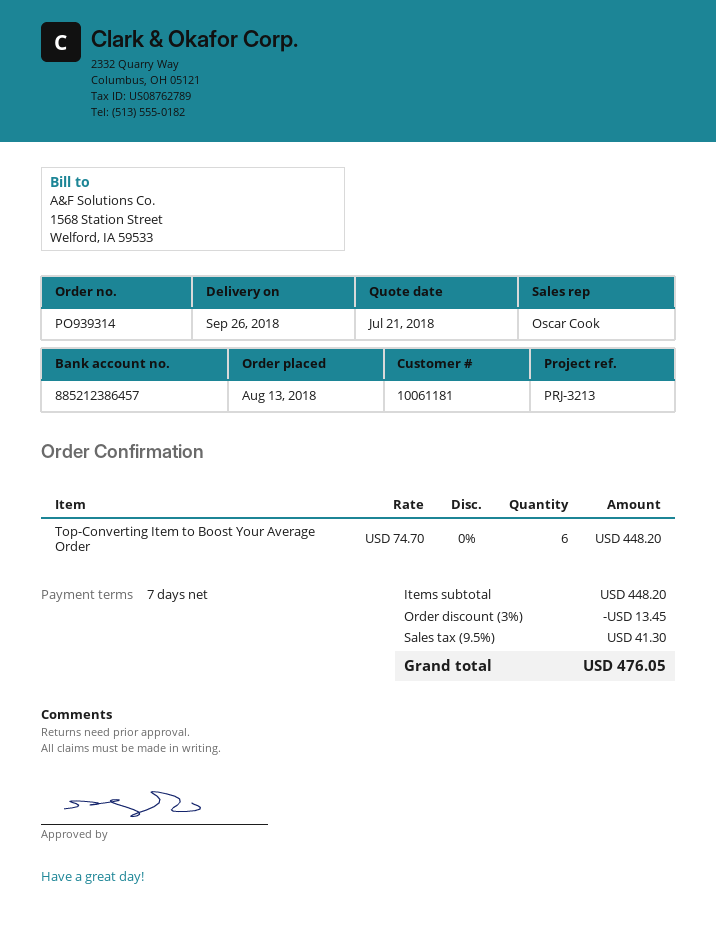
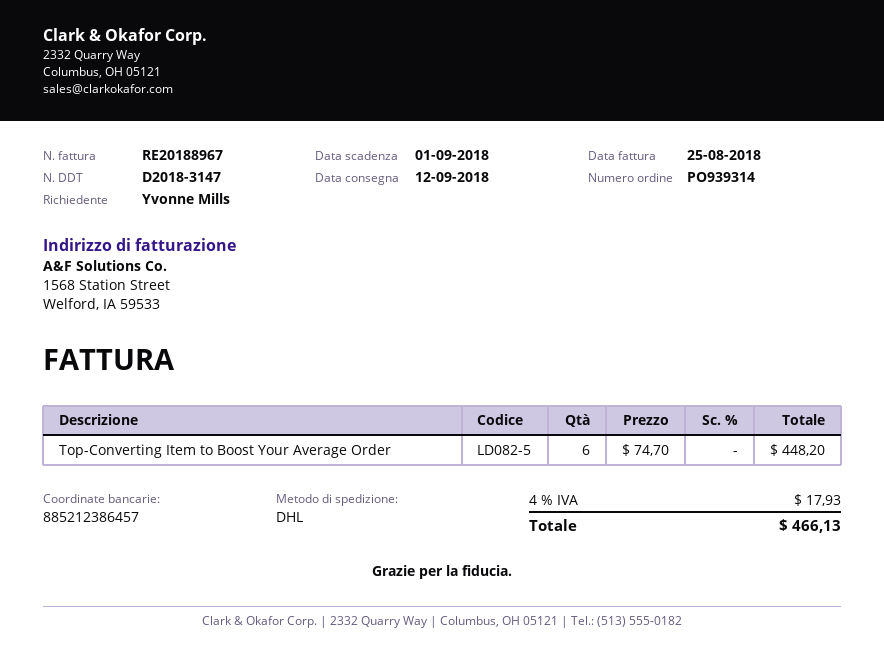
delivery date: 2018-09-26 -> 2018-09-12
discount: 3% = 13.45 -> none
tax: 9.5% = 41.30 -> 4% = 17.93
total: 476.05 -> 466.13

